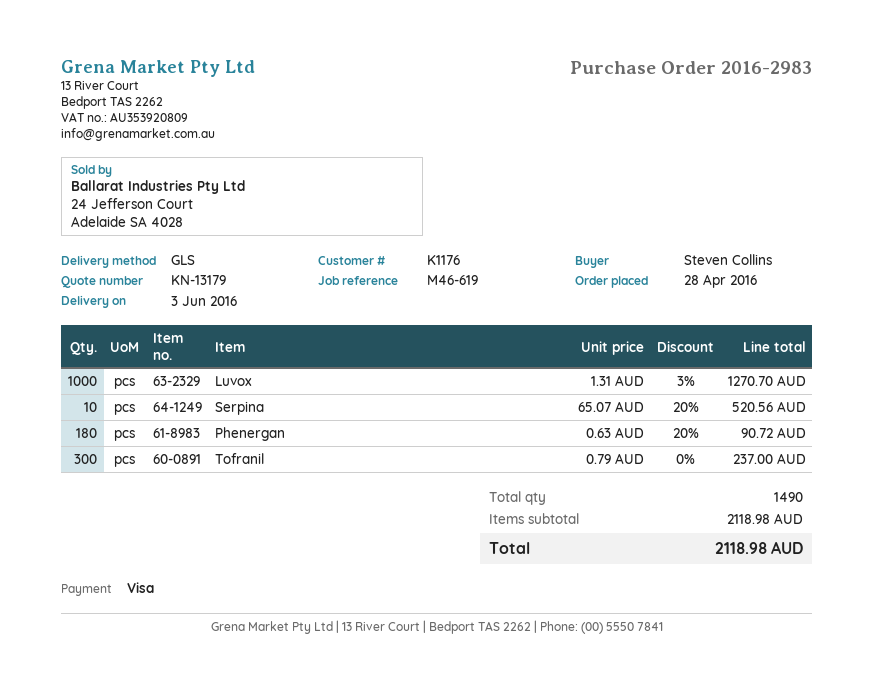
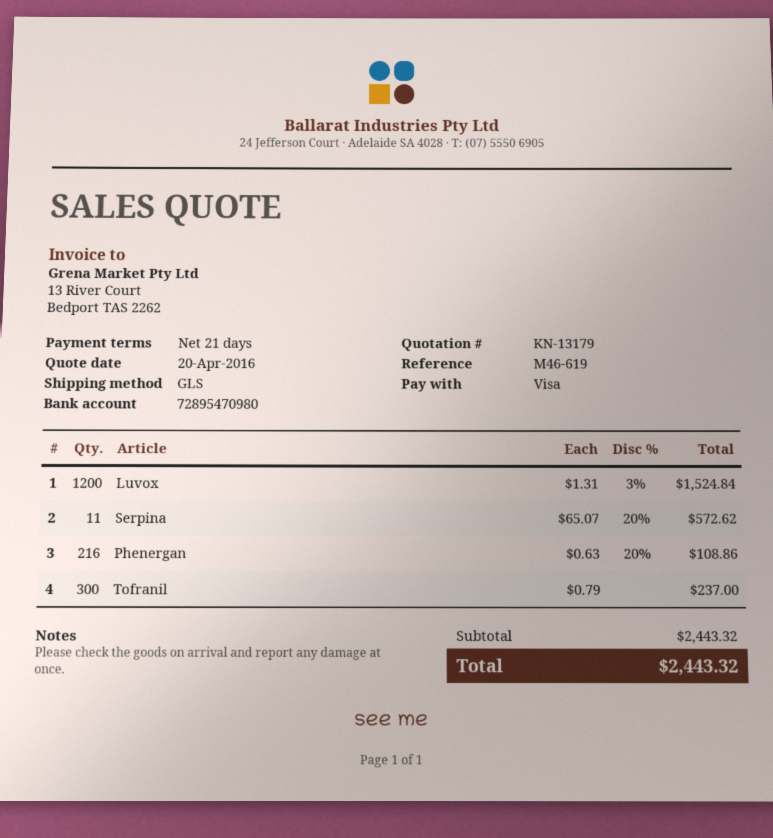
Luvox: 1000 x 1.31 - 3% = 1270.70 -> 1200 x 1.31 - 3% = 1524.84
Serpina: 10 x 65.07 - 20% = 520.56 -> 11 x 65.07 - 20% = 572.62
Phenergan: 180 x 0.63 - 20% = 90.72 -> 216 x 0.63 - 20% = 108.86
subtotal: 2118.98 -> 2443.32
total: 2118.98 -> 2443.32

